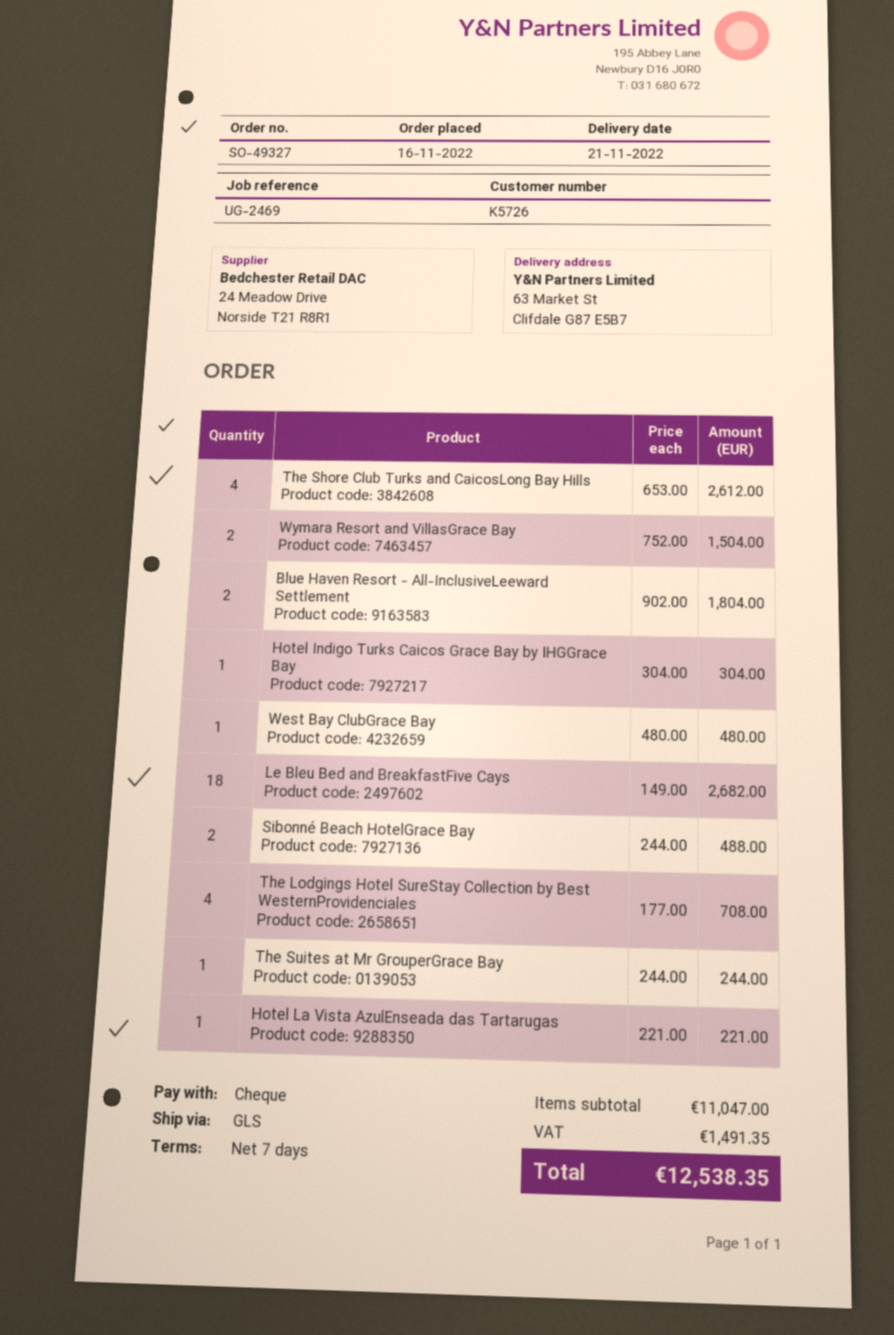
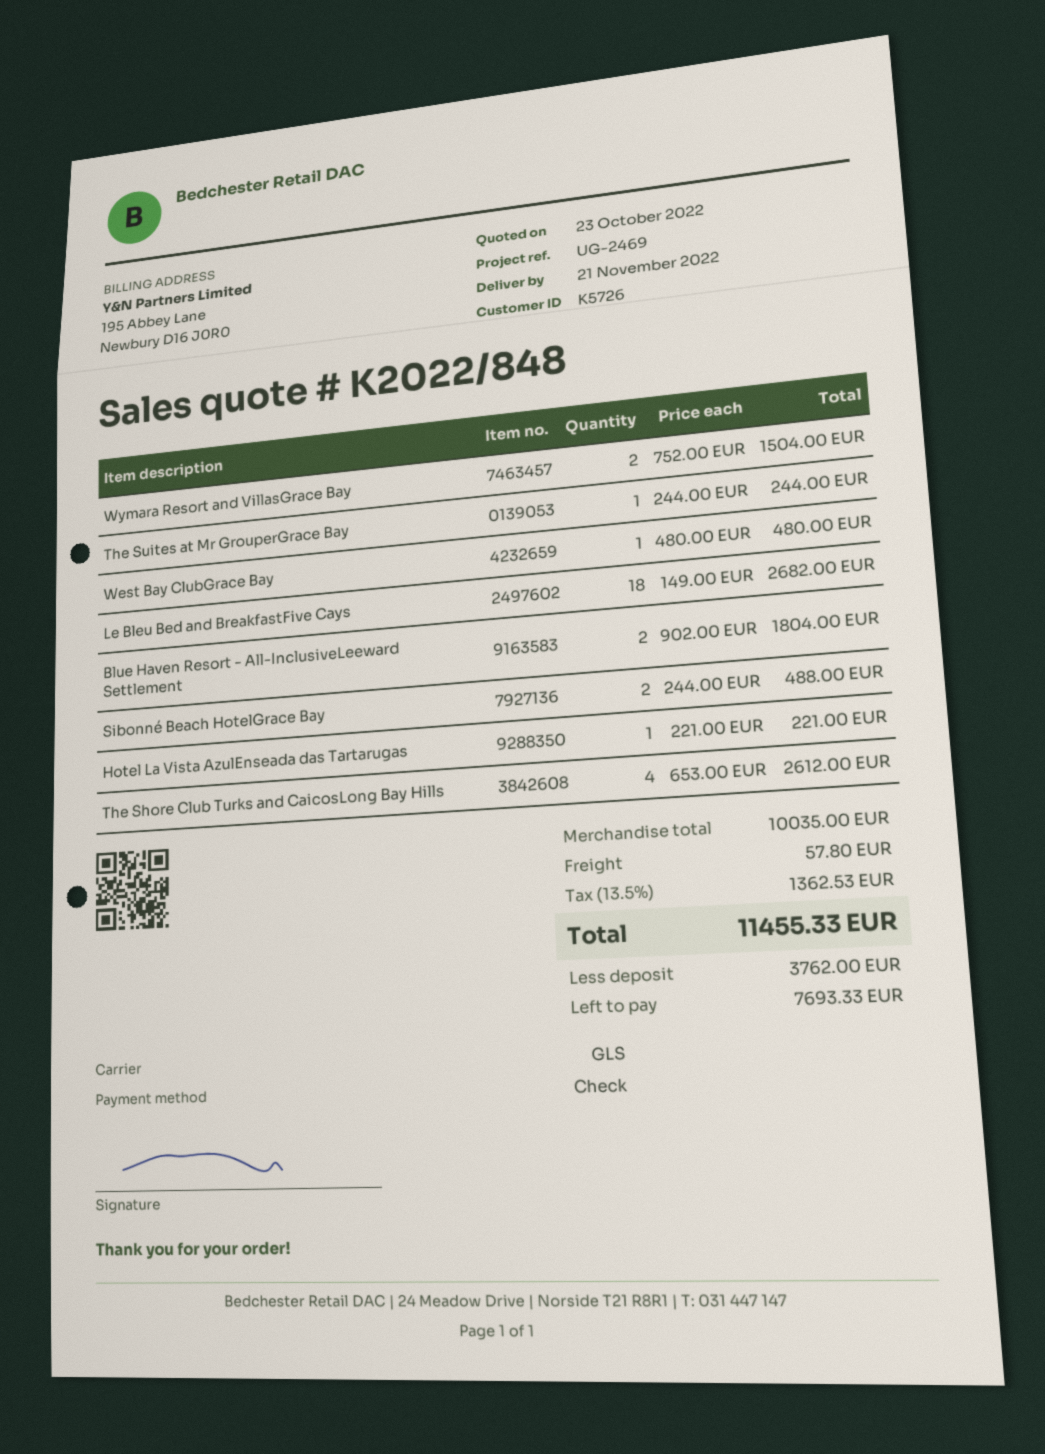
Hotel Indigo Turks Caicos Grace Bay by IHGGrace Bay: 1 x 304.00 = 304.00 -> none
The Lodgings Hotel SureStay Collection by Best WesternProvidenciales: 4 x 177.00 = 708.00 -> none
subtotal: 11047.00 -> 10035.00
shipping: none -> 57.80
tax: 1491.35 -> 1362.53
total: 12538.35 -> 11455.33

